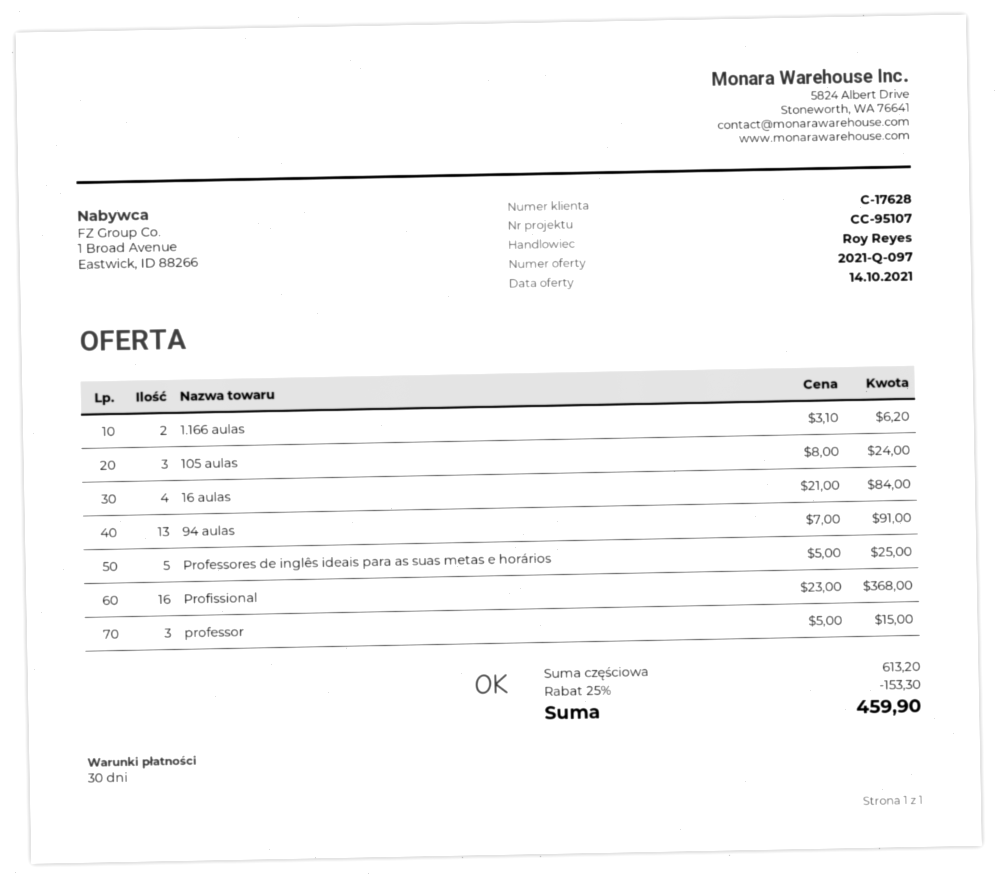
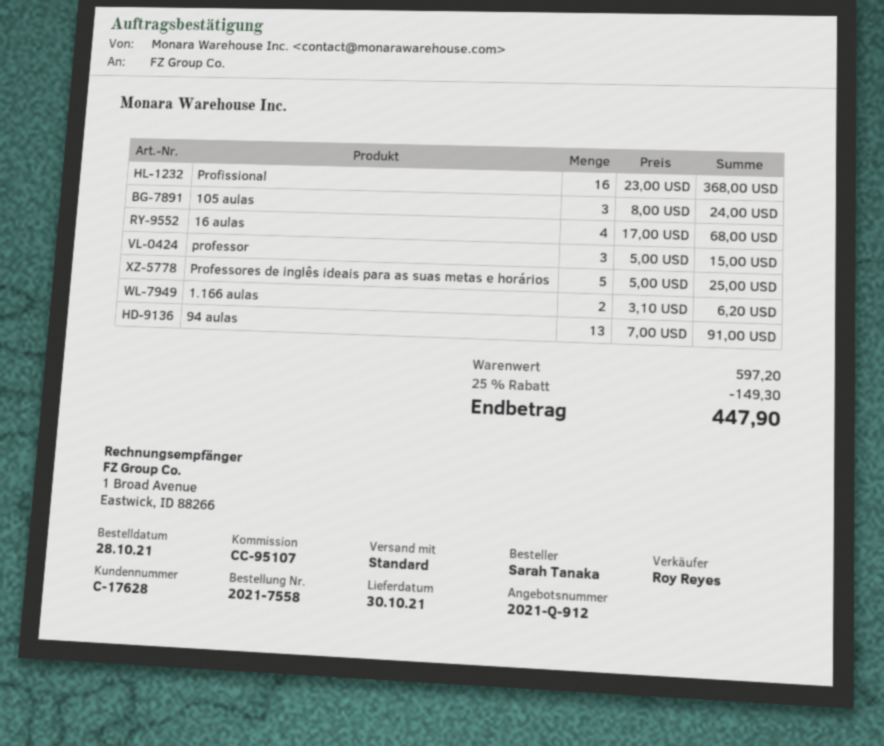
quote number: 2021-Q-097 -> 2021-Q-912
16 aulas: 4 x 21.00 = 84.00 -> 4 x 17.00 = 68.00
subtotal: 613.20 -> 597.20
discount: 25% = 153.30 -> 25% = 149.30
total: 459.90 -> 447.90

